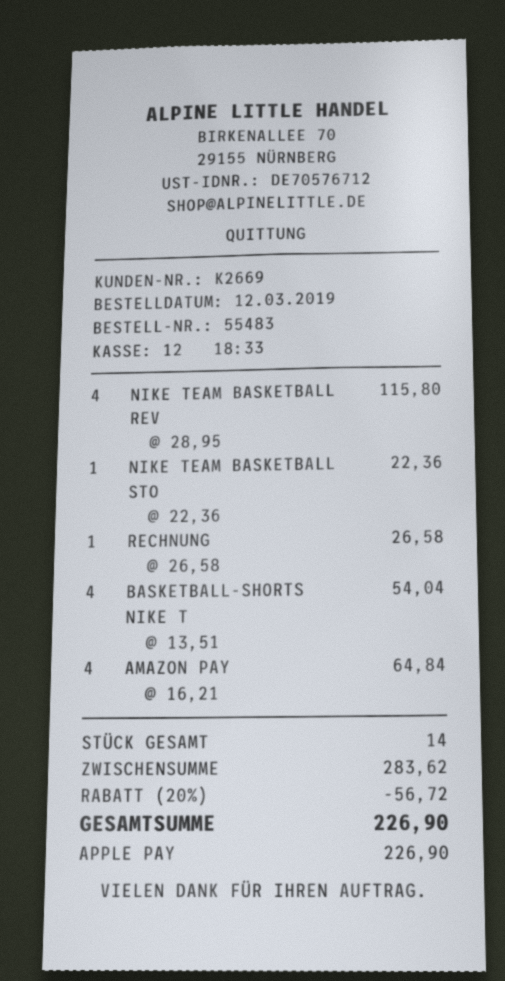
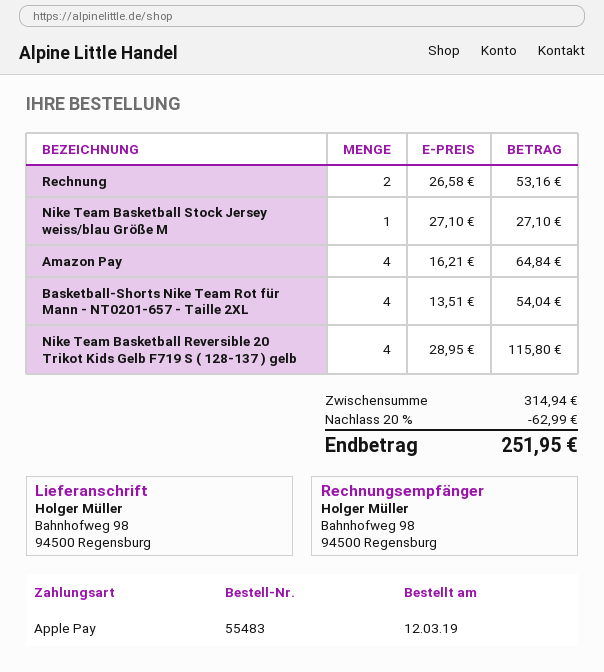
NIKE TEAM BASKETBALL STO: 1 x 22.36 = 22.36 -> 1 x 27.10 = 27.10
RECHNUNG: 1 x 26.58 = 26.58 -> 2 x 26.58 = 53.16
subtotal: 283.62 -> 314.94
discount: 20% = 56.72 -> 20% = 62.99
total: 226.90 -> 251.95

